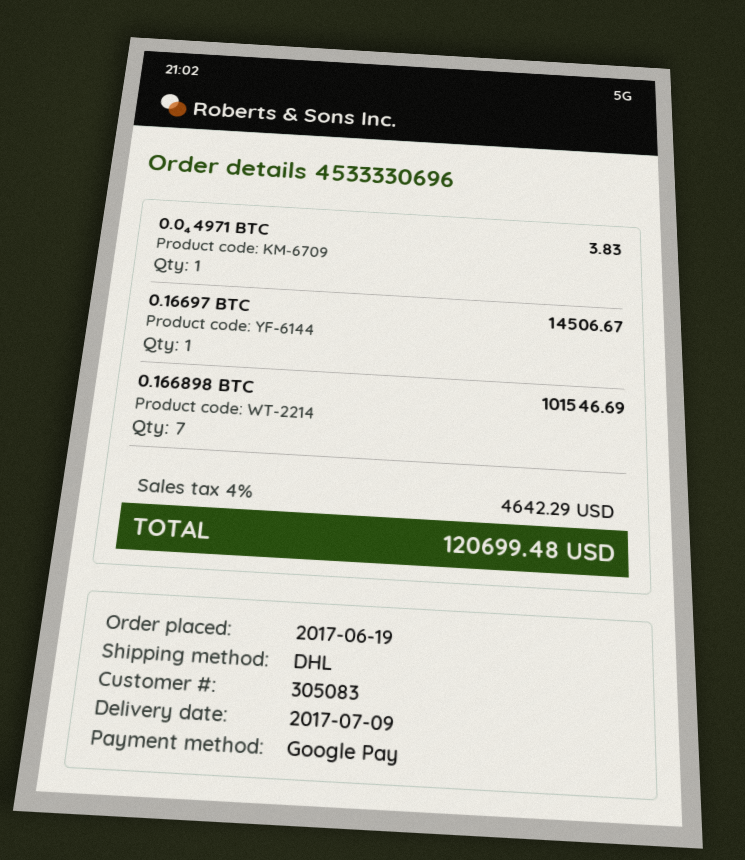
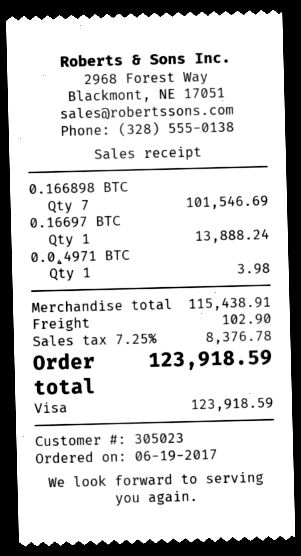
customer number: 305083 -> 305023
payment method: Google Pay -> Visa
0.0₄4971 BTC: 1 for 3.83 -> 1 for 3.98
0.16697 BTC: 1 for 14506.67 -> 1 for 13888.24
shipping: none -> 102.90
tax: 4% = 4642.29 -> 7.25% = 8376.78
total: 120699.48 -> 123918.59

